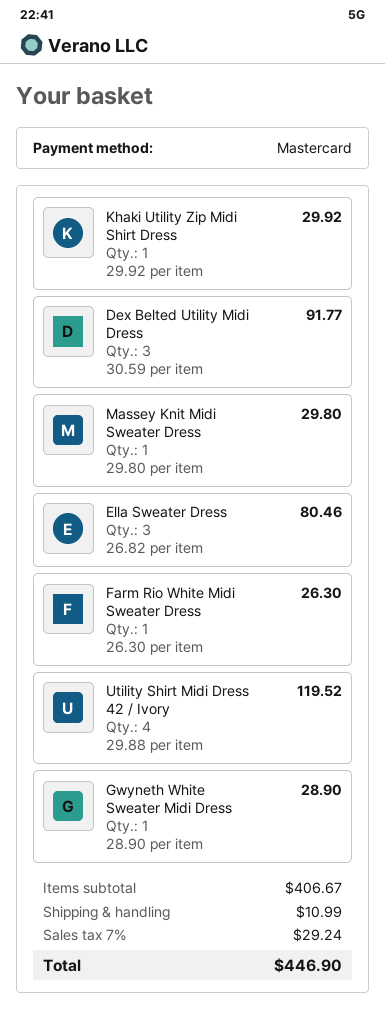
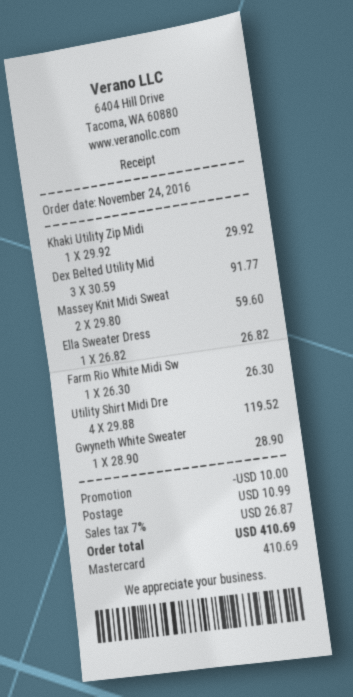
Massey Knit Midi Sweater Dress: 1 x 29.80 = 29.80 -> 2 x 29.80 = 59.60
Ella Sweater Dress: 3 x 26.82 = 80.46 -> 1 x 26.82 = 26.82
discount: none -> 10.00
tax: 7% = 29.24 -> 7% = 26.87
total: 446.90 -> 410.69

